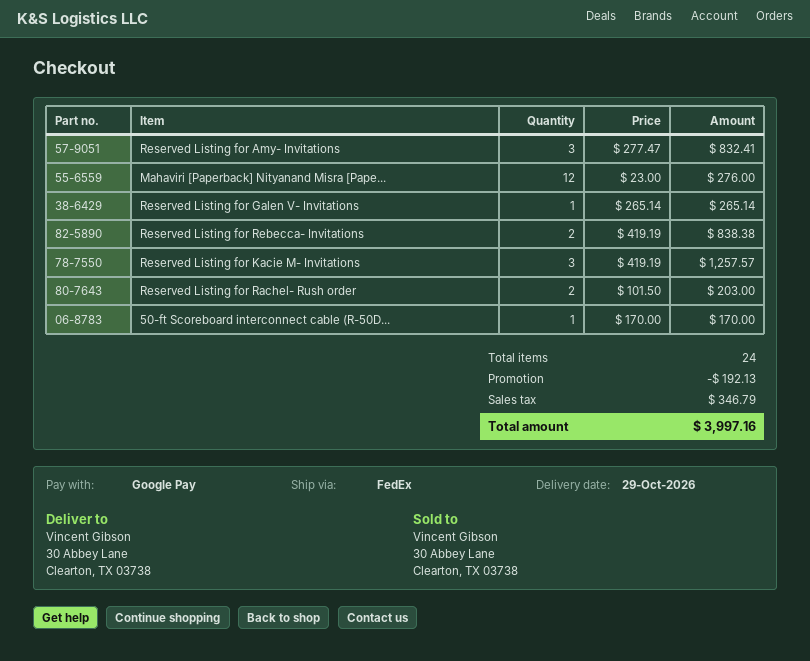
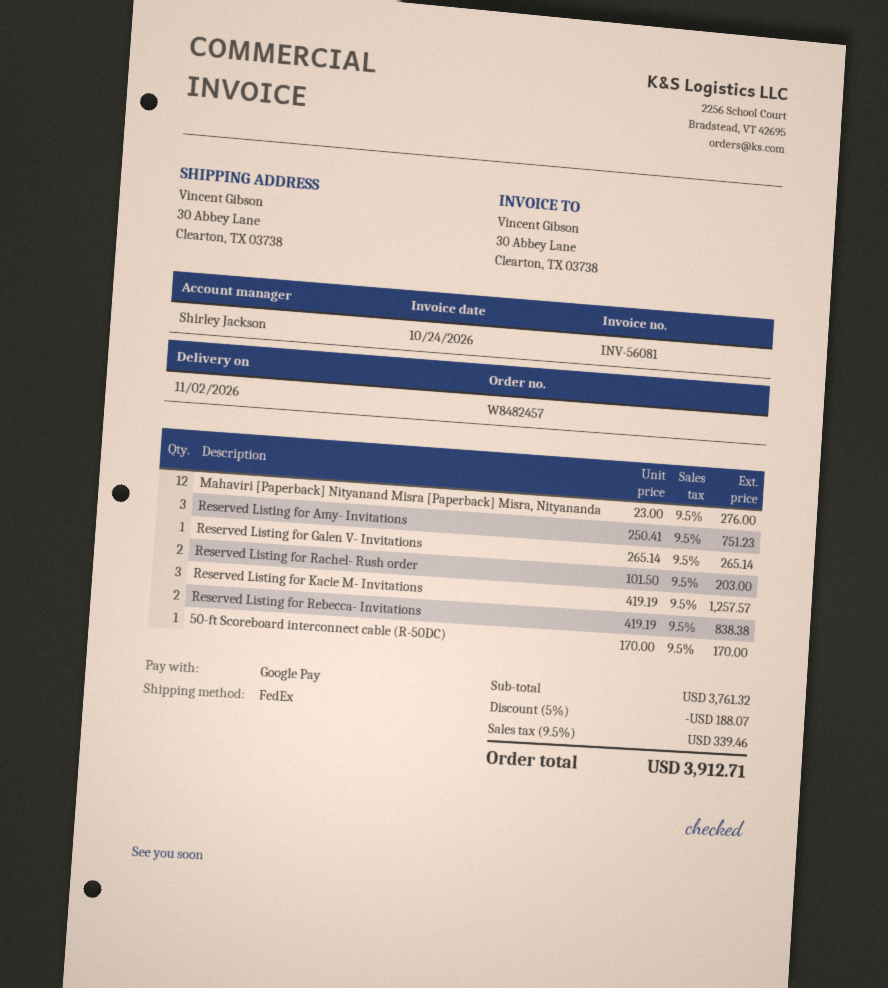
delivery date: 2026-10-29 -> 2026-11-02
Reserved Listing for Amy- Invitations: 3 x 277.47 = 832.41 -> 3 x 250.41 = 751.23
discount: 192.13 -> 188.07
tax: 346.79 -> 339.46
total: 3997.16 -> 3912.71

